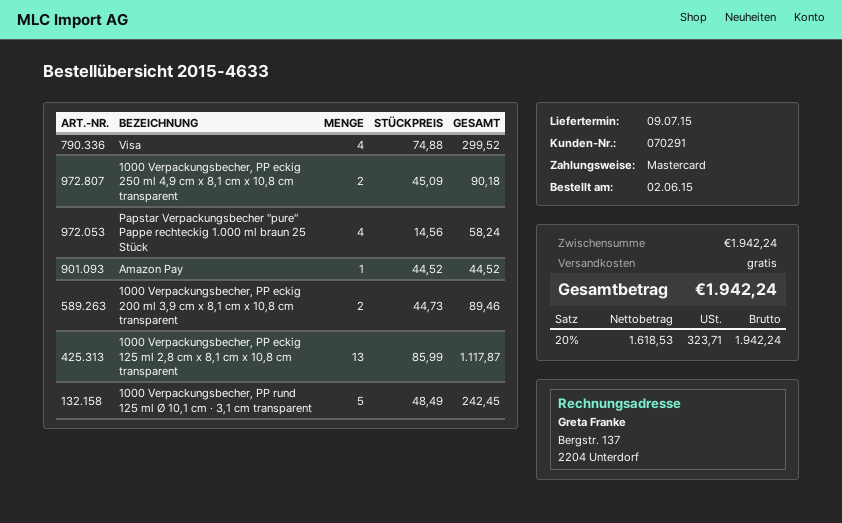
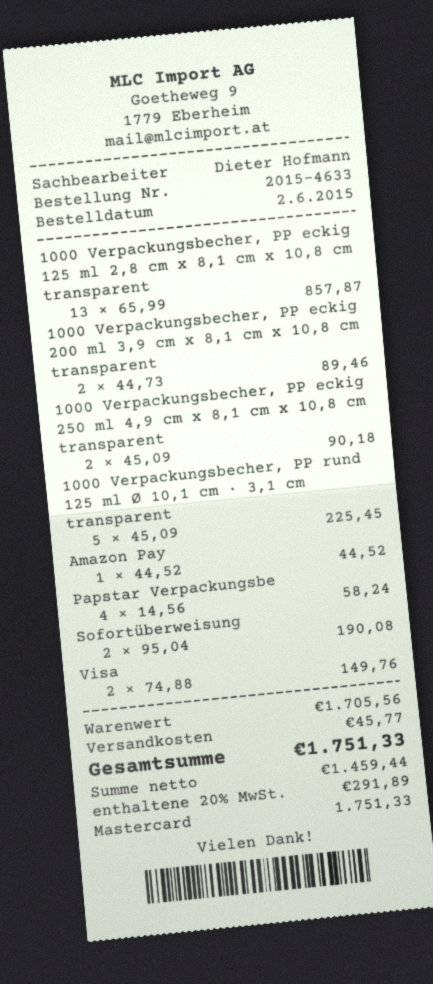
Visa: 4 x 74.88 = 299.52 -> 2 x 74.88 = 149.76
1000 Verpackungsbecher, PP eckig 125 ml 2,8 cm x 8,1 cm x 10,8 cm transparent: 13 x 85.99 = 1117.87 -> 13 x 65.99 = 857.87
1000 Verpackungsbecher, PP rund 125 ml Ø 10,1 cm · 3,1 cm transparent: 5 x 48.49 = 242.45 -> 5 x 45.09 = 225.45
Sofortüberweisung: none -> 2 x 95.04 = 190.08
subtotal: 1942.24 -> 1705.56
shipping: 0.00 -> 45.77
net: 1618.53 -> 1459.44
tax: 20% = 323.71 -> 20% = 291.89
total: 1942.24 -> 1751.33

